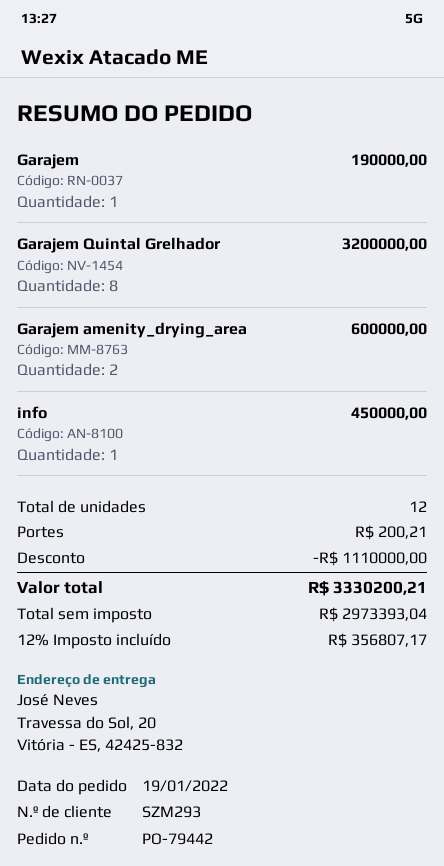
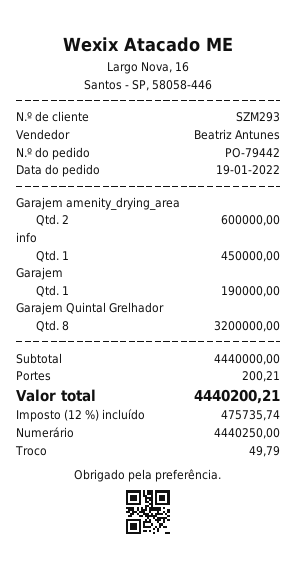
discount: 1110000.00 -> none
tax: 12% = 356807.17 -> 12% = 475735.74
total: 3330200.21 -> 4440200.21

